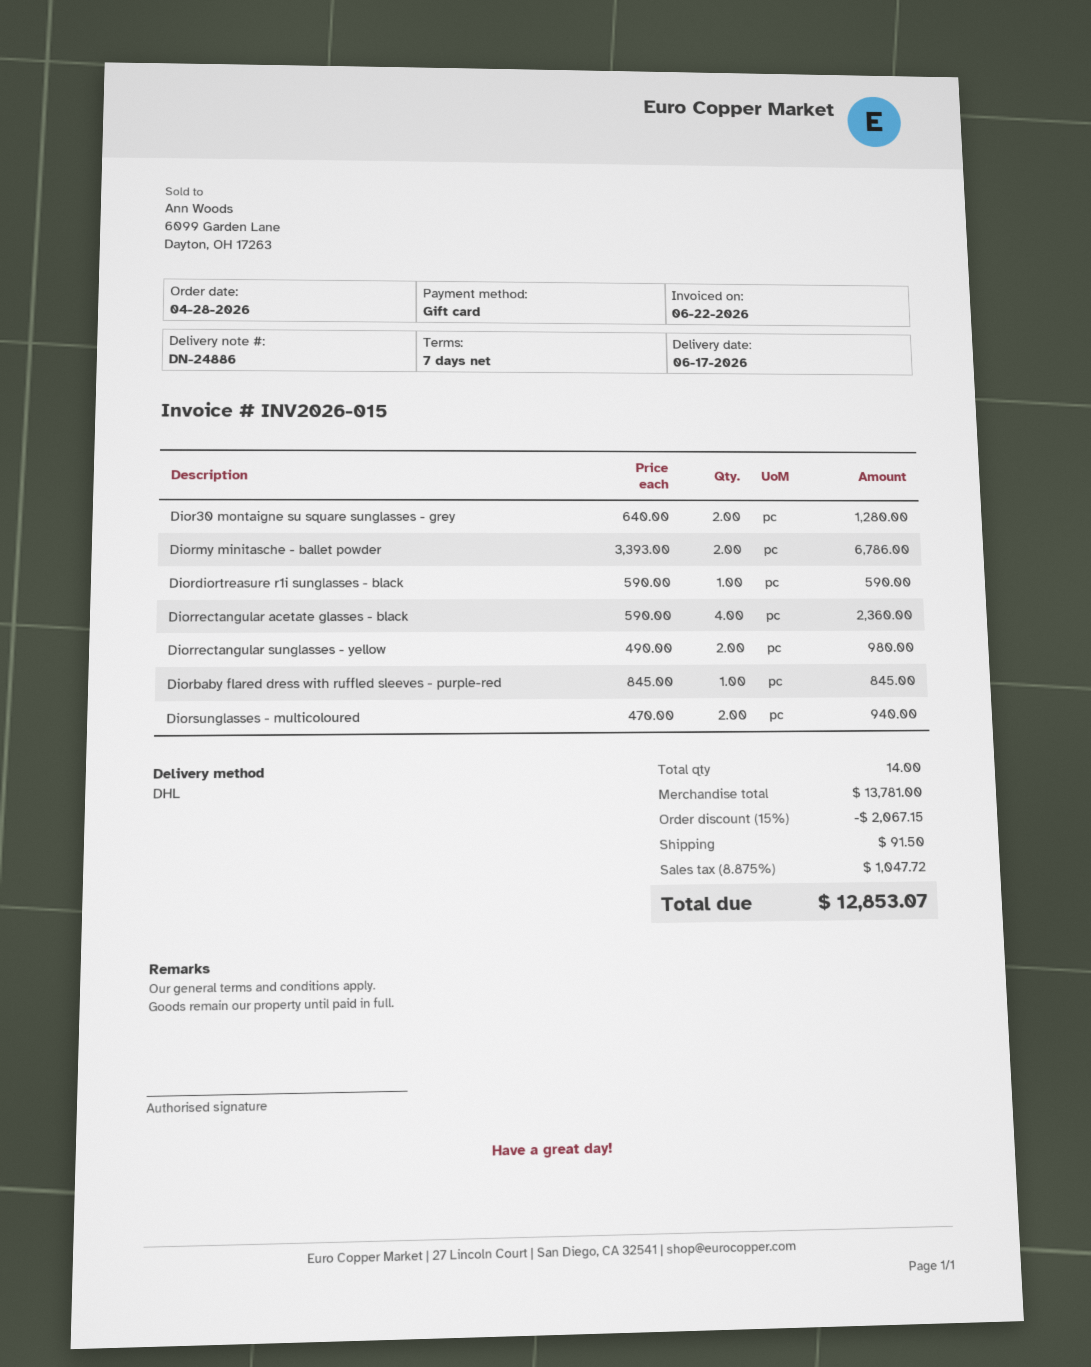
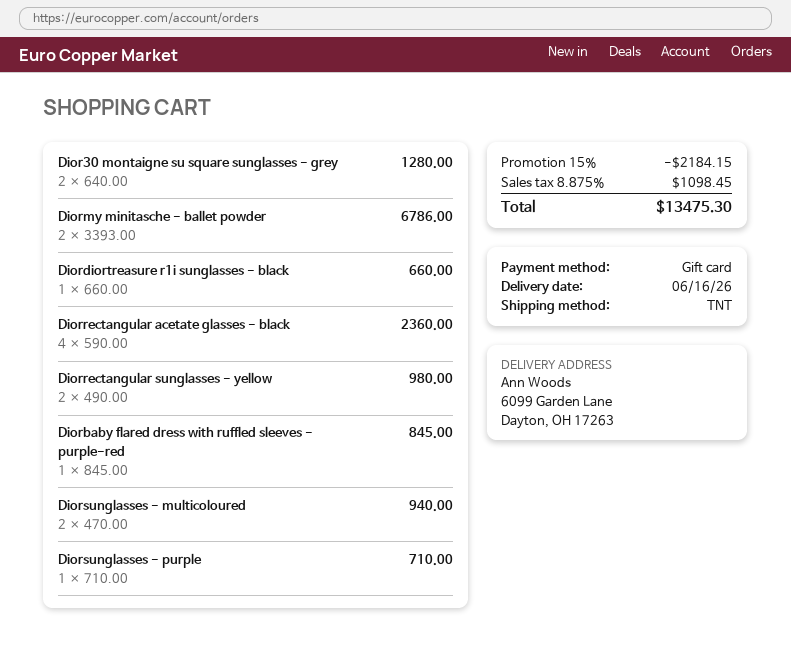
delivery date: 2026-06-17 -> 2026-06-16
shipping method: DHL -> TNT
Diordiortreasure r1i sunglasses - black: 1 x 590.00 = 590.00 -> 1 x 660.00 = 660.00
Diorsunglasses - purple: none -> 1 x 710.00 = 710.00
discount: 15% = 2067.15 -> 15% = 2184.15
shipping: 91.50 -> none
tax: 8.875% = 1047.72 -> 8.875% = 1098.45
total: 12853.07 -> 13475.30

